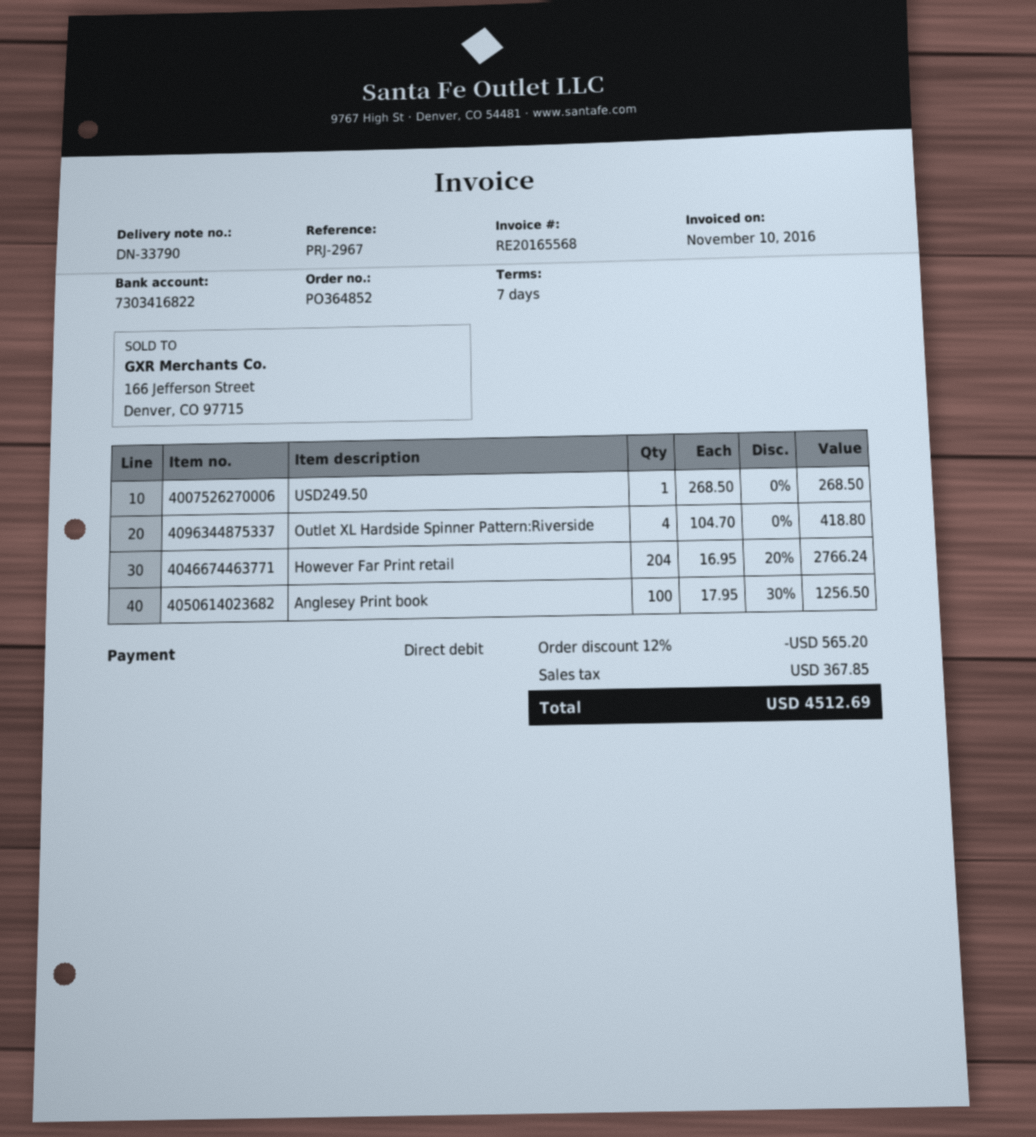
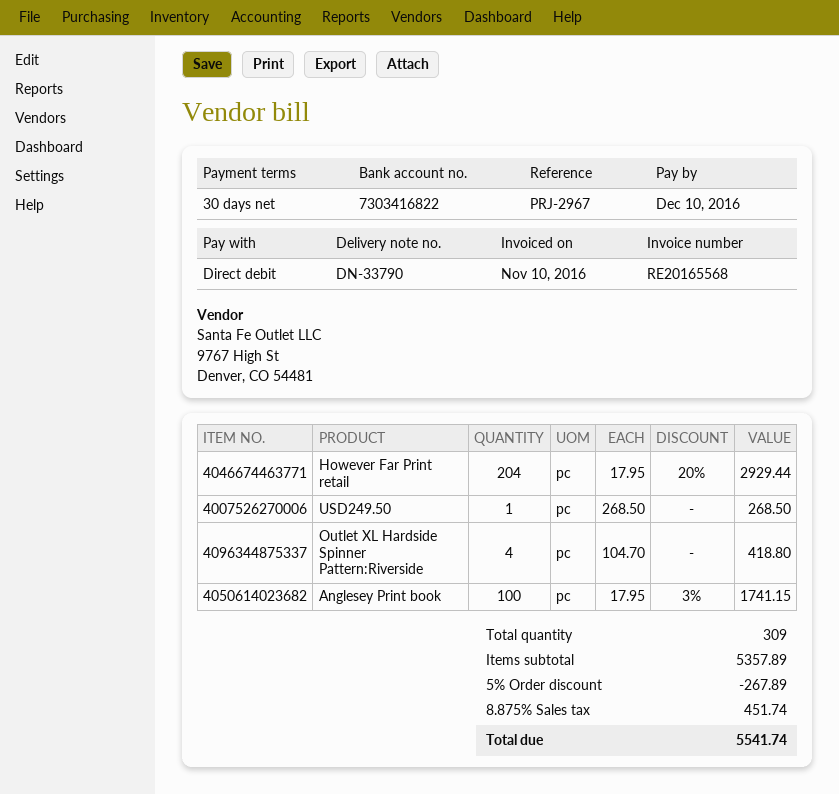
payment terms: 7 days -> 30 days
However Far Print retail: 204 x 16.95 - 20% = 2766.24 -> 204 x 17.95 - 20% = 2929.44
Anglesey Print book: 100 x 17.95 - 30% = 1256.50 -> 100 x 17.95 - 3% = 1741.15
discount: 12% = 565.20 -> 5% = 267.89
tax: 367.85 -> 451.74
total: 4512.69 -> 5541.74

